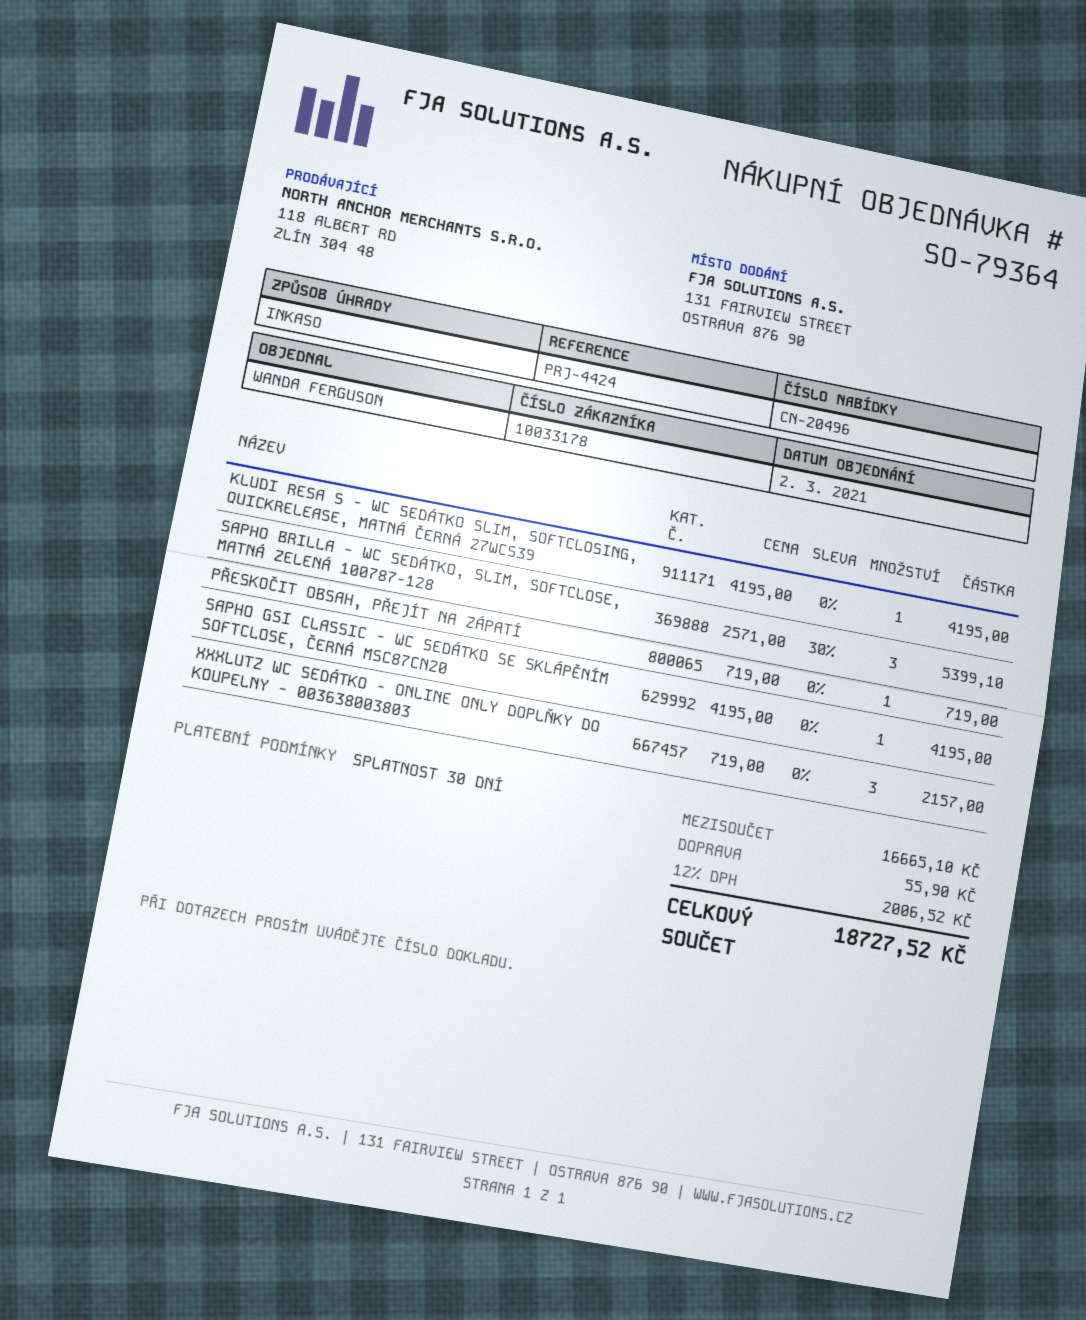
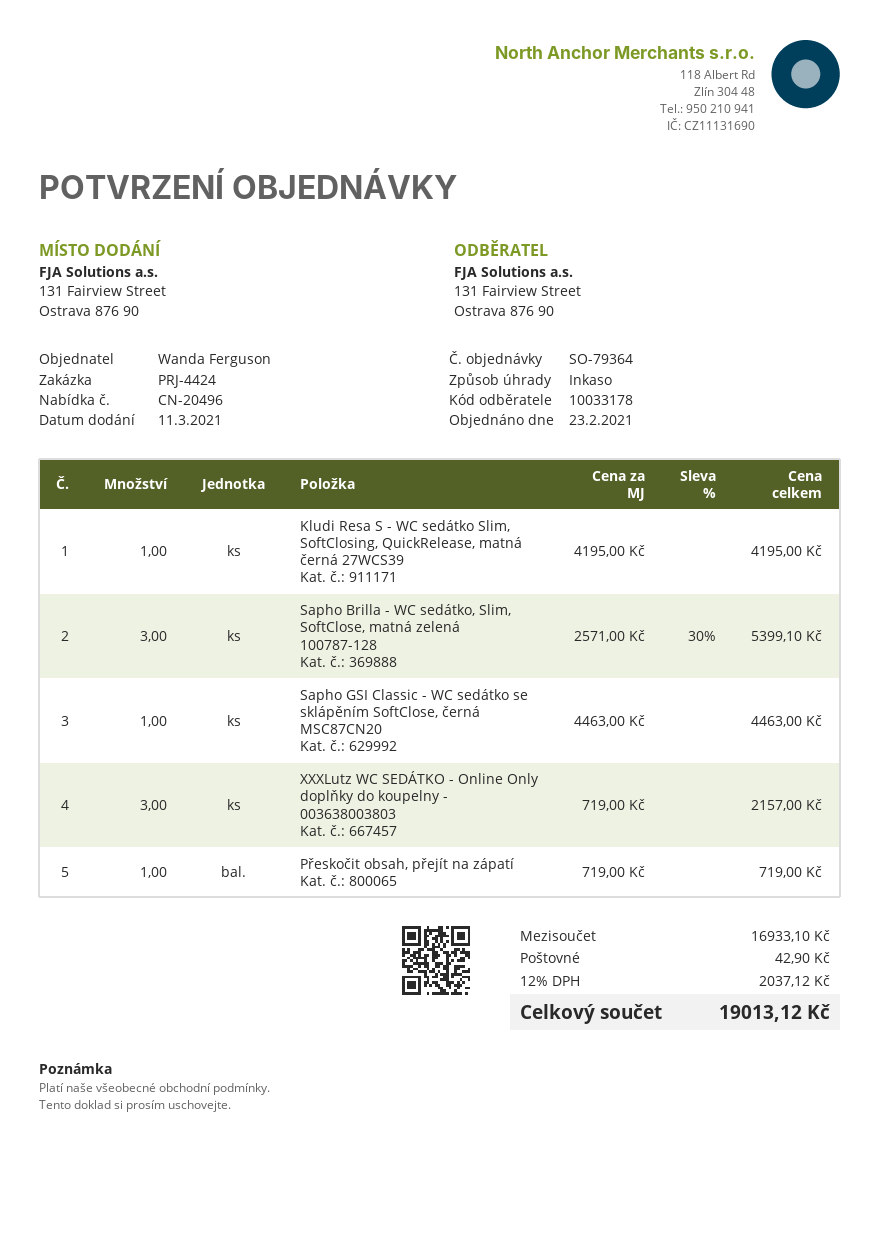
order date: 2021-03-02 -> 2021-02-23
SAPHO GSI CLASSIC - WC SEDÁTKO SE SKLÁPĚNÍM SOFTCLOSE, ČERNÁ MSC87CN20: 1 x 4195.00 = 4195.00 -> 1 x 4463.00 = 4463.00
subtotal: 16665.10 -> 16933.10
shipping: 55.90 -> 42.90
tax: 12% = 2006.52 -> 12% = 2037.12
total: 18727.52 -> 19013.12

